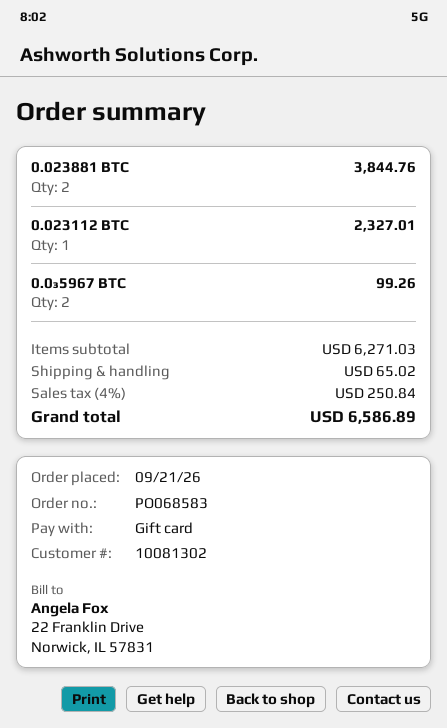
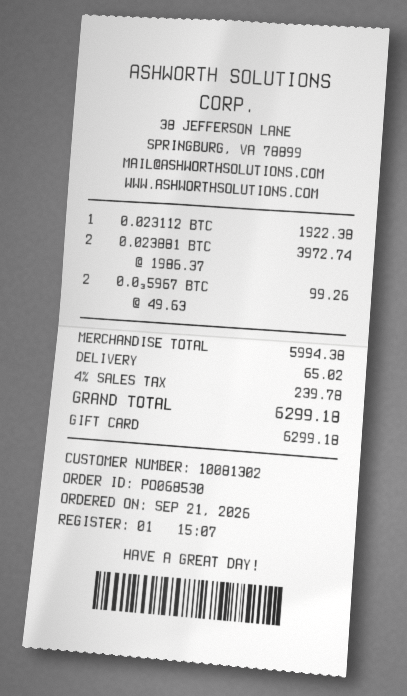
order number: PO068583 -> PO068530
0.023881 BTC: 2 for 3844.76 -> 2 for 3972.74
0.023112 BTC: 1 for 2327.01 -> 1 for 1922.38
subtotal: 6271.03 -> 5994.38
tax: 4% = 250.84 -> 4% = 239.78
total: 6586.89 -> 6299.18

